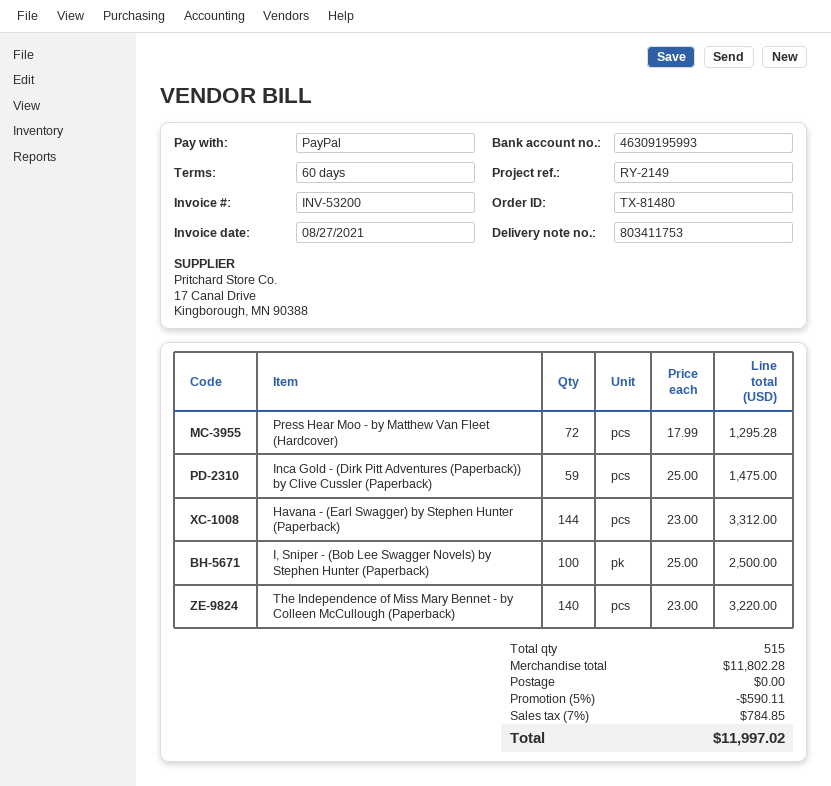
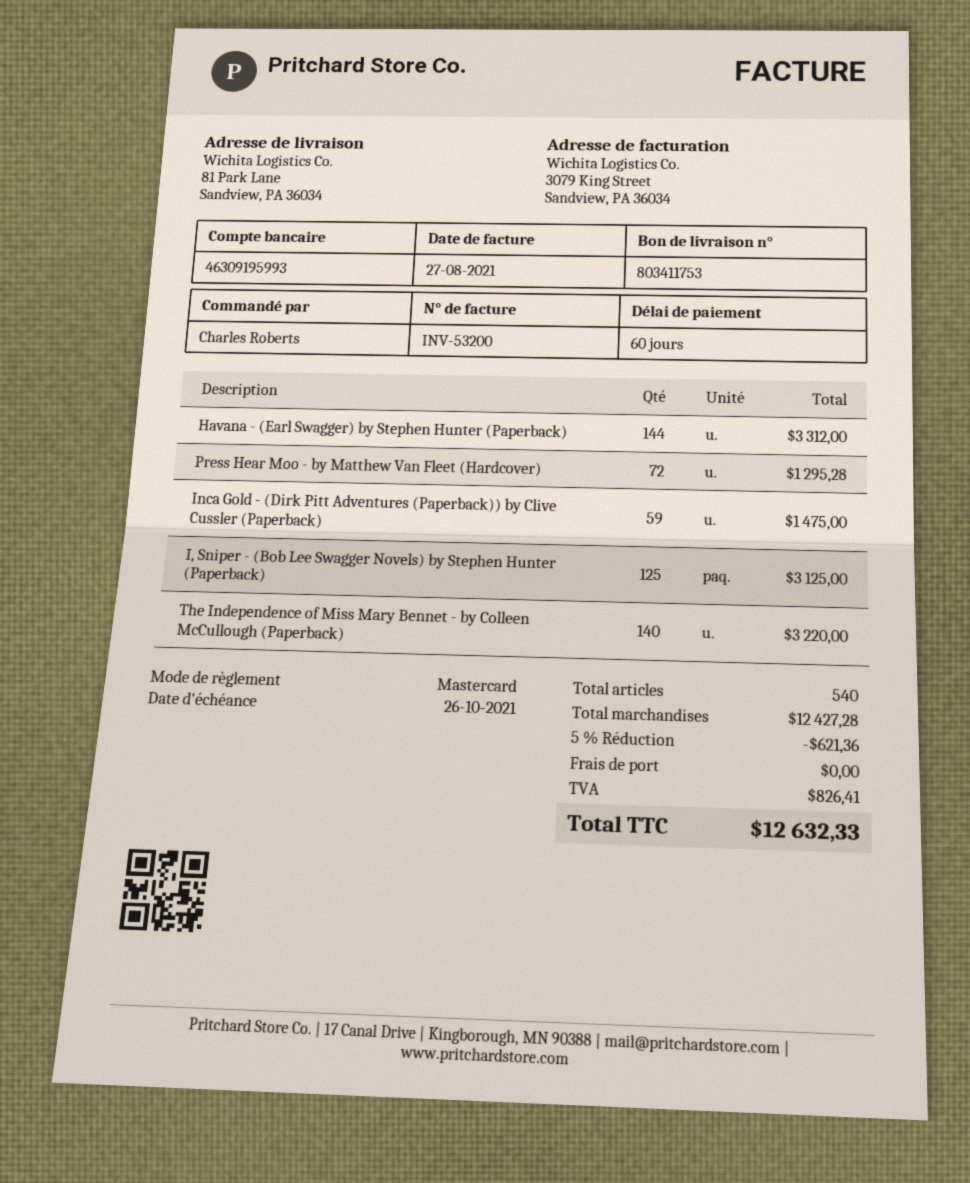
payment method: PayPal -> Mastercard
I, Sniper - (Bob Lee Swagger Novels) by Stephen Hunter (Paperback): 100 for 2500.00 -> 125 for 3125.00
total quantity: 515 -> 540
subtotal: 11802.28 -> 12427.28
discount: 5% = 590.11 -> 5% = 621.36
tax: 784.85 -> 826.41
total: 11997.02 -> 12632.33

